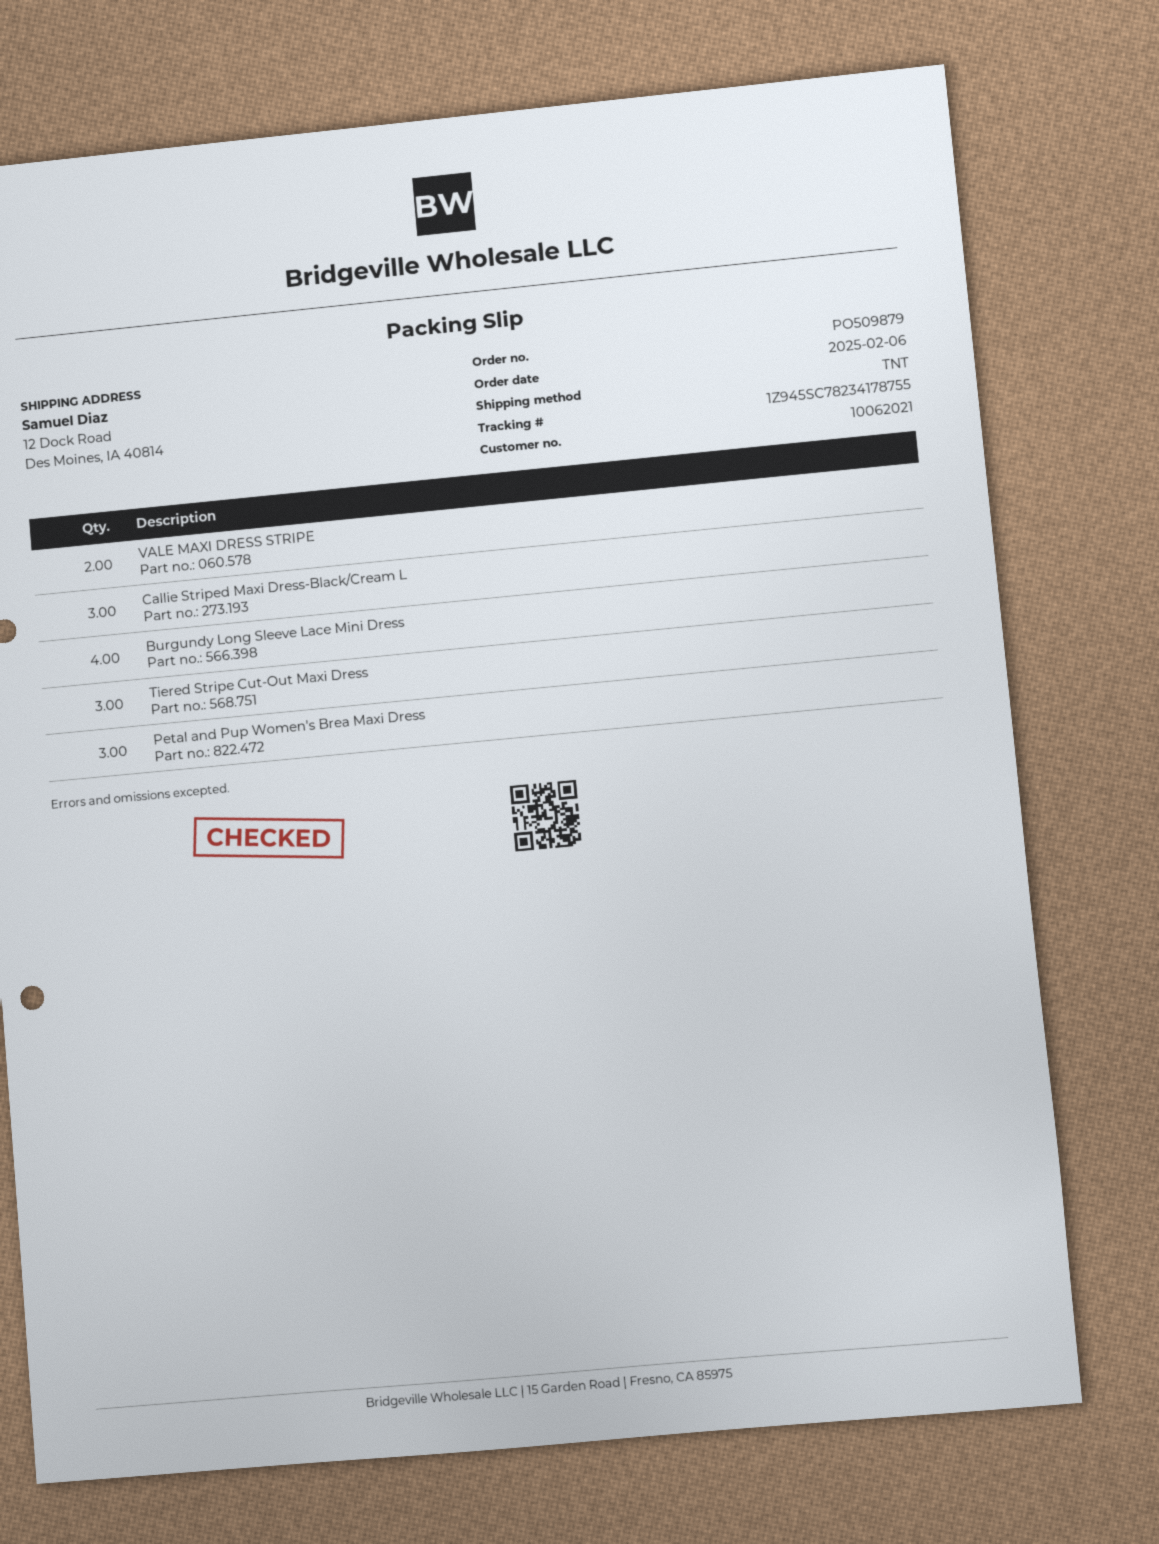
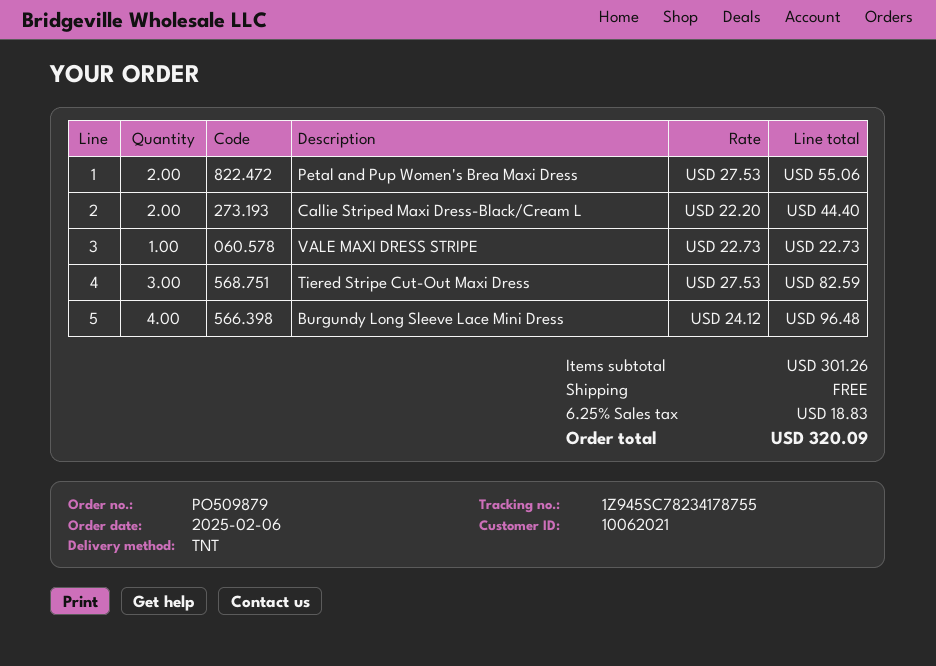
VALE MAXI DRESS STRIPE: 2 -> 1
Callie Striped Maxi Dress-Black/Cream L: 3 -> 2
Petal and Pup Women's Brea Maxi Dress: 3 -> 2

